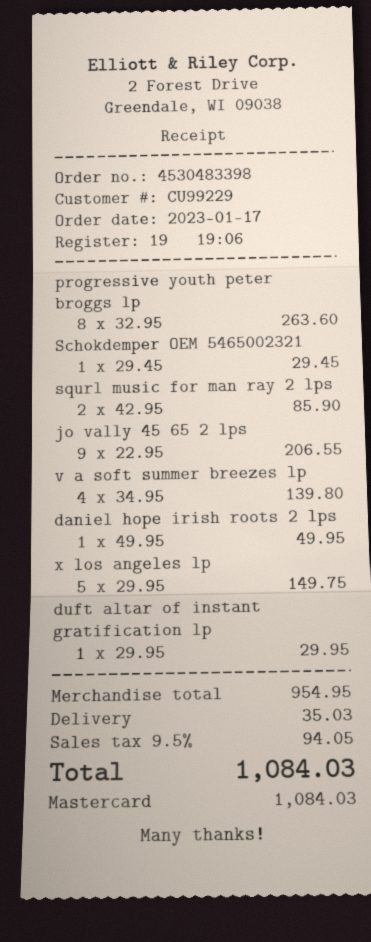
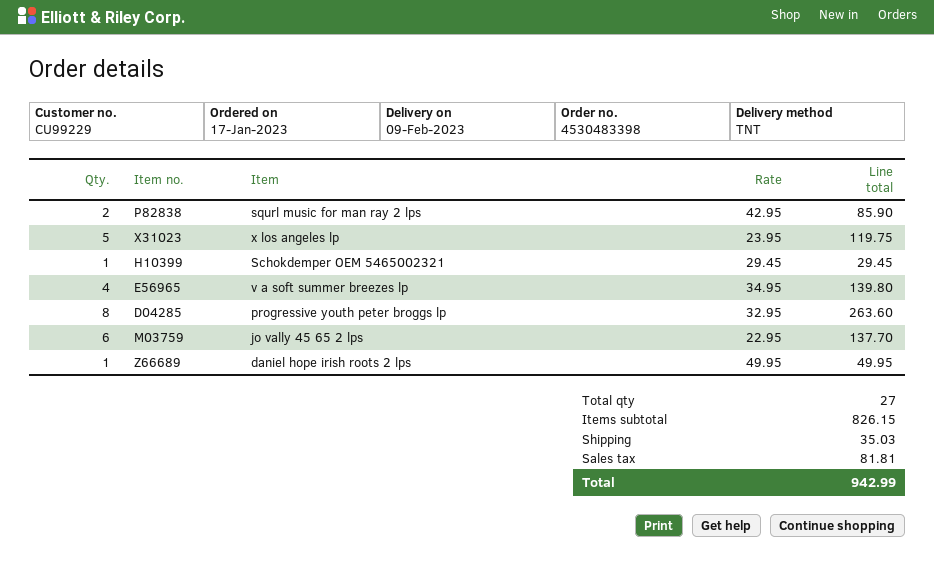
jo vally 45 65 2 lps: 9 x 22.95 = 206.55 -> 6 x 22.95 = 137.70
x los angeles lp: 5 x 29.95 = 149.75 -> 5 x 23.95 = 119.75
duft altar of instant gratification lp: 1 x 29.95 = 29.95 -> none
subtotal: 954.95 -> 826.15
tax: 94.05 -> 81.81
total: 1084.03 -> 942.99

